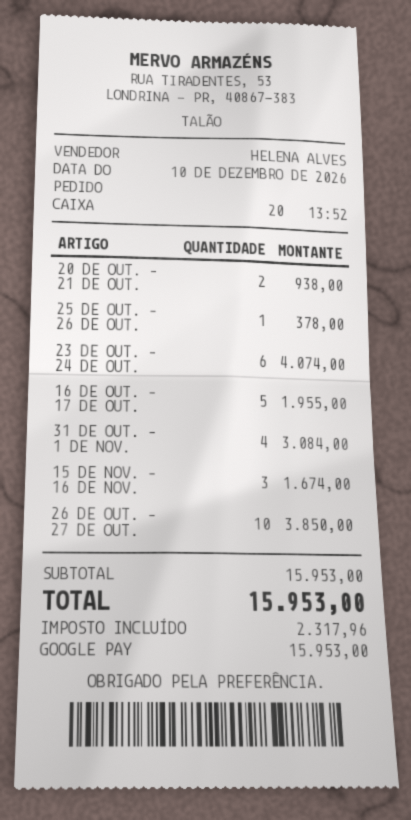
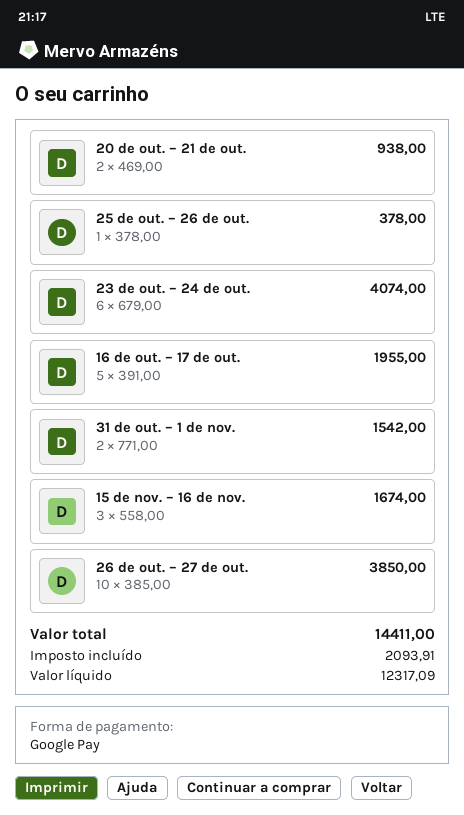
31 DE OUT. – 1 DE NOV.: 4 for 3084.00 -> 2 for 1542.00
tax: 2317.96 -> 2093.91
total: 15953.00 -> 14411.00

